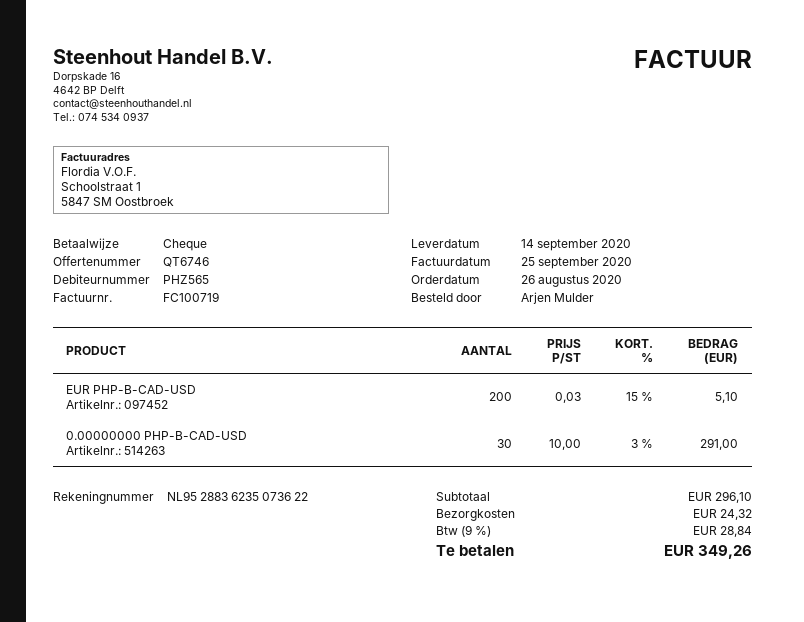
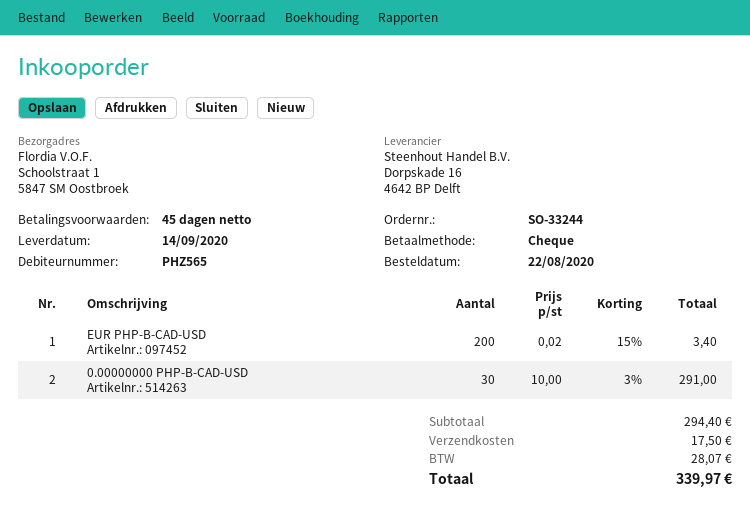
order date: 2020-08-26 -> 2020-08-22
EUR PHP-B-CAD-USD: 200 x 0.03 - 15% = 5.10 -> 200 x 0.02 - 15% = 3.40
subtotal: 296.10 -> 294.40
shipping: 24.32 -> 17.50
tax: 28.84 -> 28.07
total: 349.26 -> 339.97

